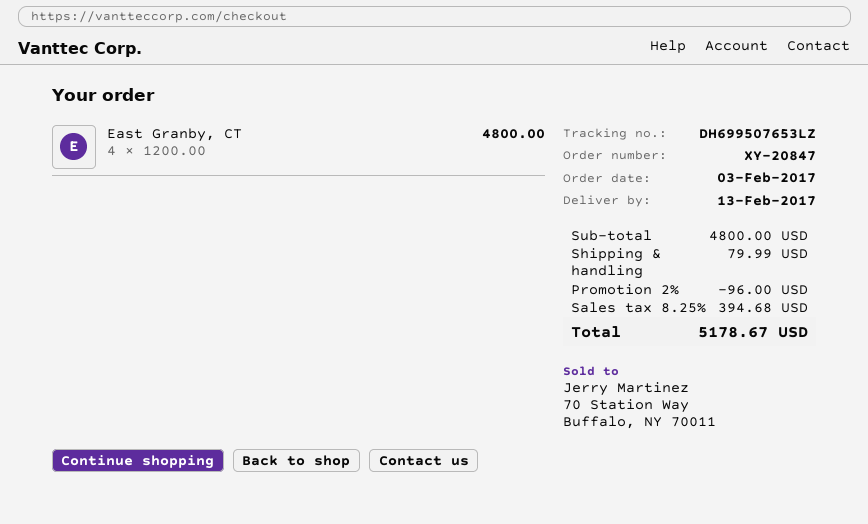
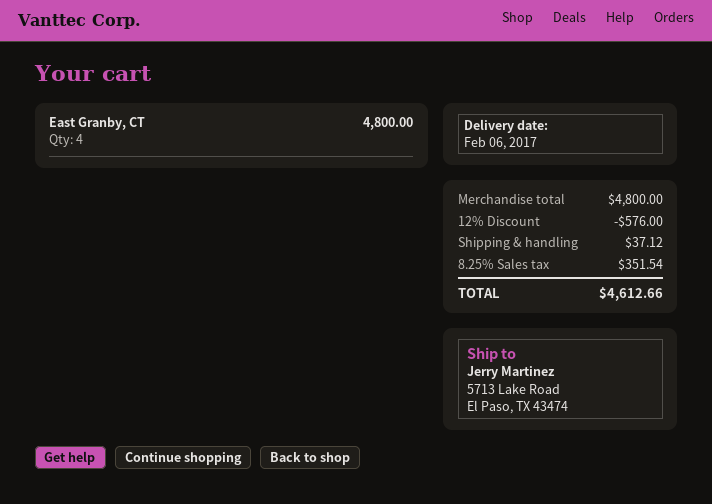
delivery date: 2017-02-13 -> 2017-02-06
discount: 2% = 96.00 -> 12% = 576.00
shipping: 79.99 -> 37.12
tax: 8.25% = 394.68 -> 8.25% = 351.54
total: 5178.67 -> 4612.66

